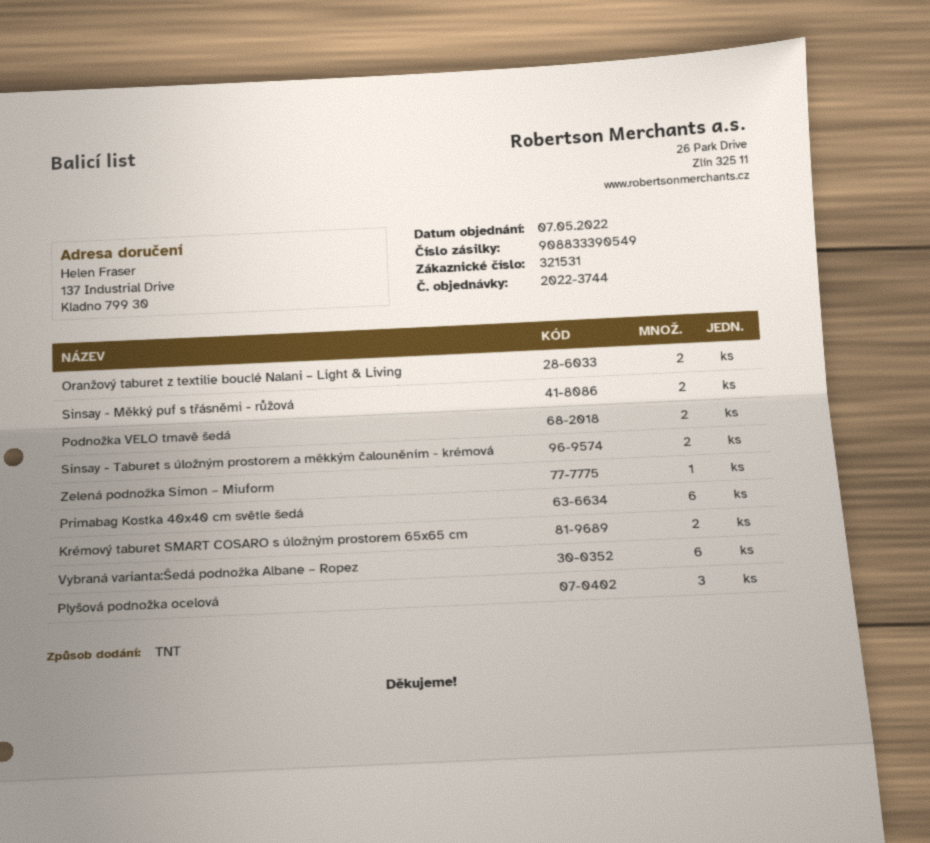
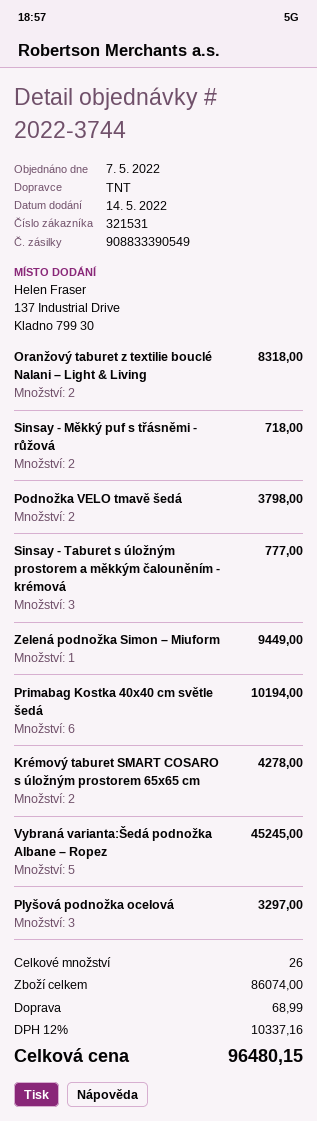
Sinsay - Taburet s úložným prostorem a měkkým čalouněním - krémová: 2 -> 3
Vybraná varianta:Šedá podnožka Albane – Ropez: 6 -> 5

